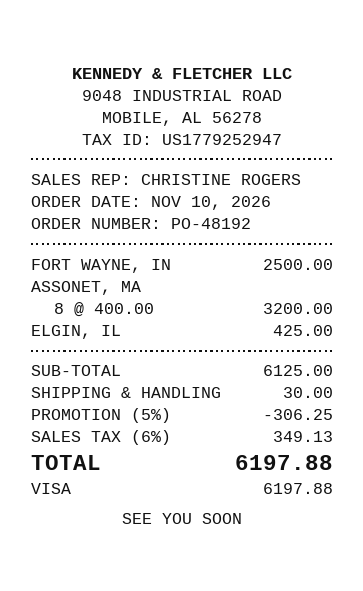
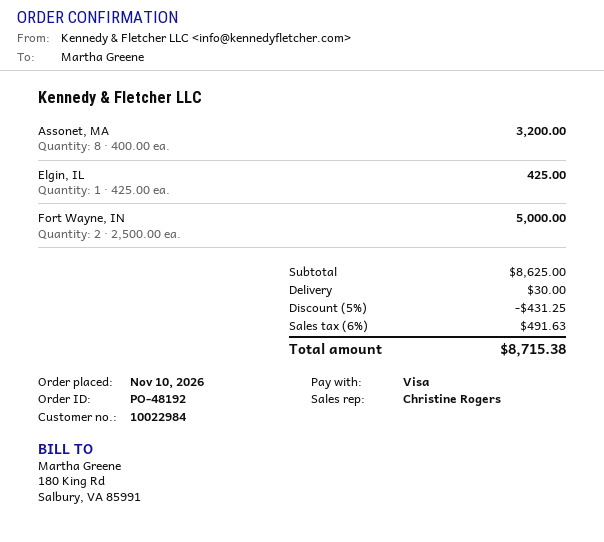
FORT WAYNE, IN: 1 x 2500.00 = 2500.00 -> 2 x 2500.00 = 5000.00
subtotal: 6125.00 -> 8625.00
discount: 5% = 306.25 -> 5% = 431.25
tax: 6% = 349.13 -> 6% = 491.63
total: 6197.88 -> 8715.38

